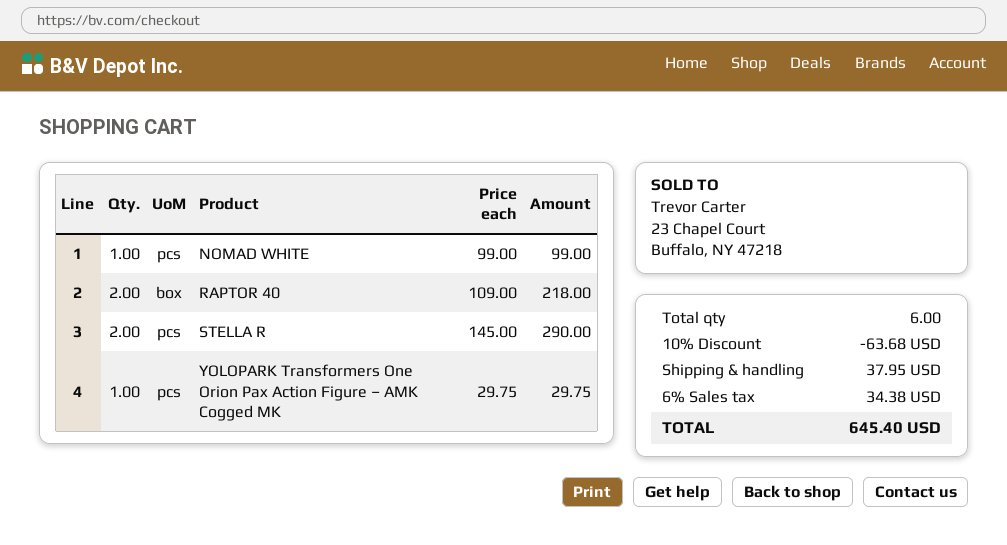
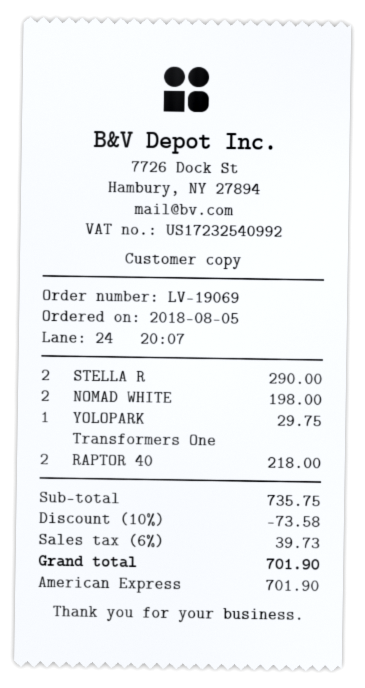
NOMAD WHITE: 1 for 99.00 -> 2 for 198.00
discount: 10% = 63.68 -> 10% = 73.58
shipping: 37.95 -> none
tax: 6% = 34.38 -> 6% = 39.73
total: 645.40 -> 701.90

